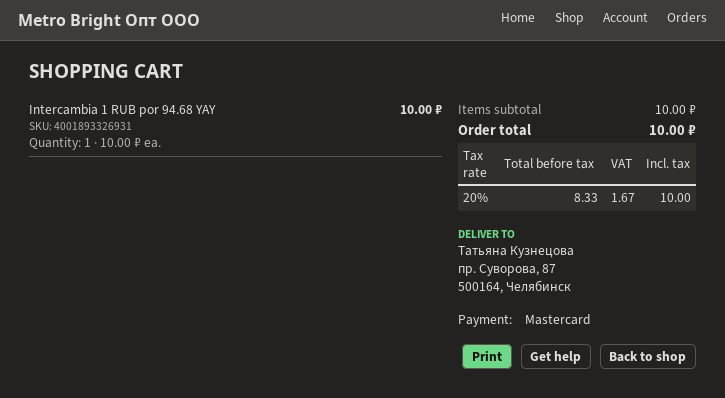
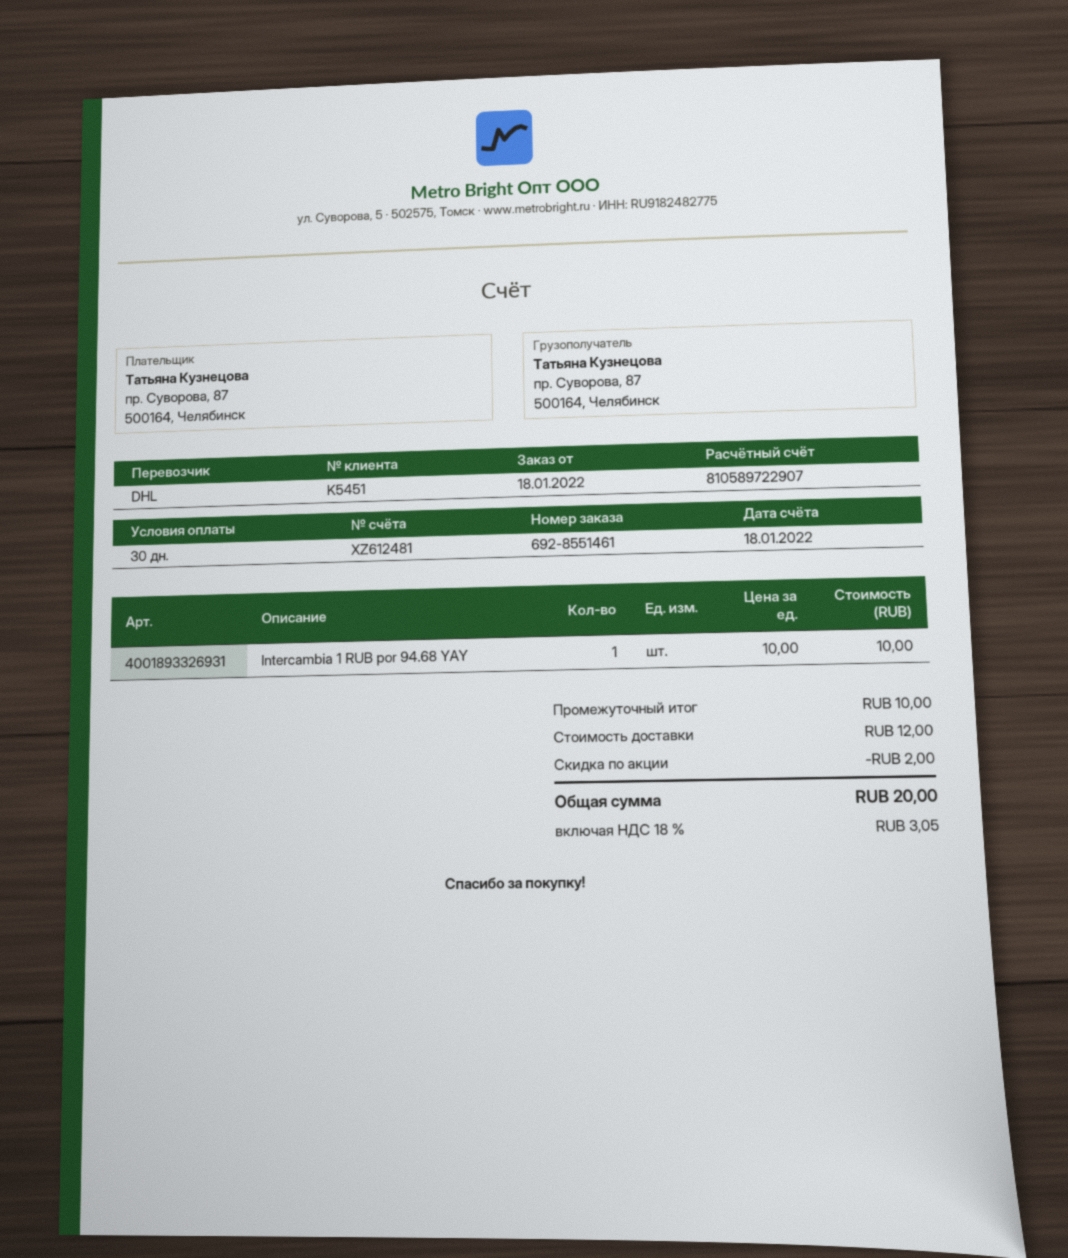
discount: none -> 2.00
shipping: none -> 12.00
tax: 20% = 1.67 -> 18% = 3.05
total: 10.00 -> 20.00

